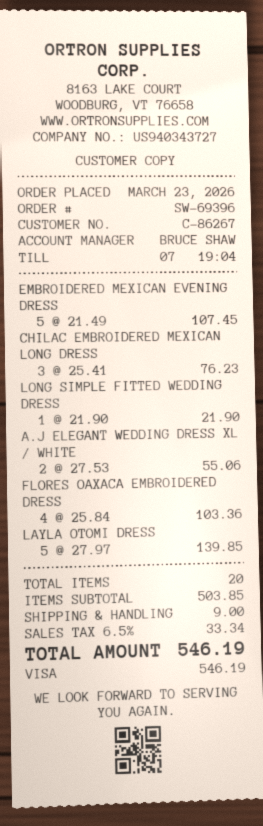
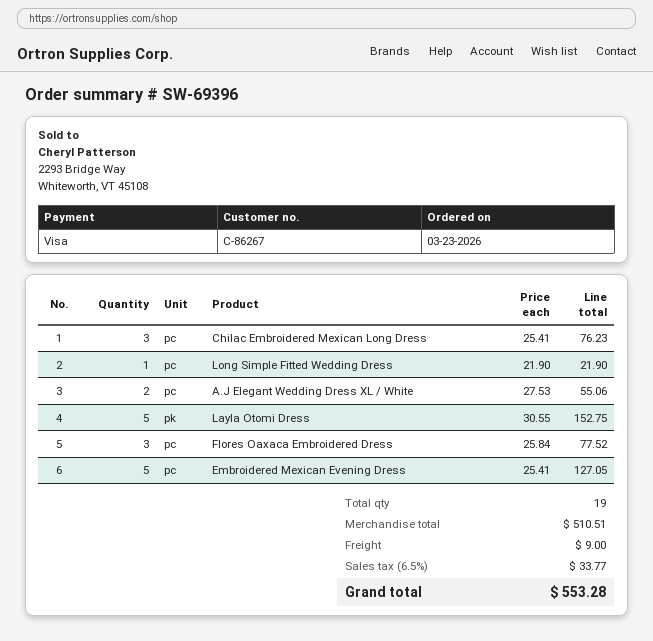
EMBROIDERED MEXICAN EVENING DRESS: 5 x 21.49 = 107.45 -> 5 x 25.41 = 127.05
FLORES OAXACA EMBROIDERED DRESS: 4 x 25.84 = 103.36 -> 3 x 25.84 = 77.52
LAYLA OTOMI DRESS: 5 x 27.97 = 139.85 -> 5 x 30.55 = 152.75
total quantity: 20 -> 19
subtotal: 503.85 -> 510.51
tax: 6.5% = 33.34 -> 6.5% = 33.77
total: 546.19 -> 553.28

